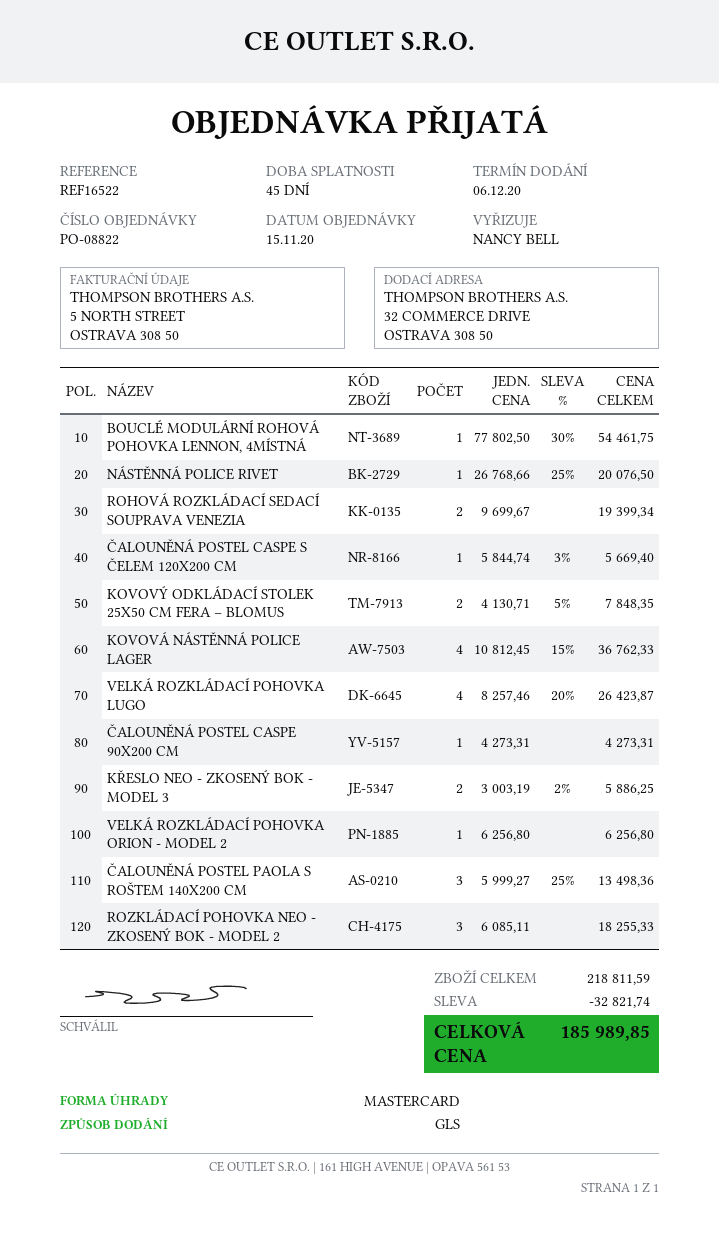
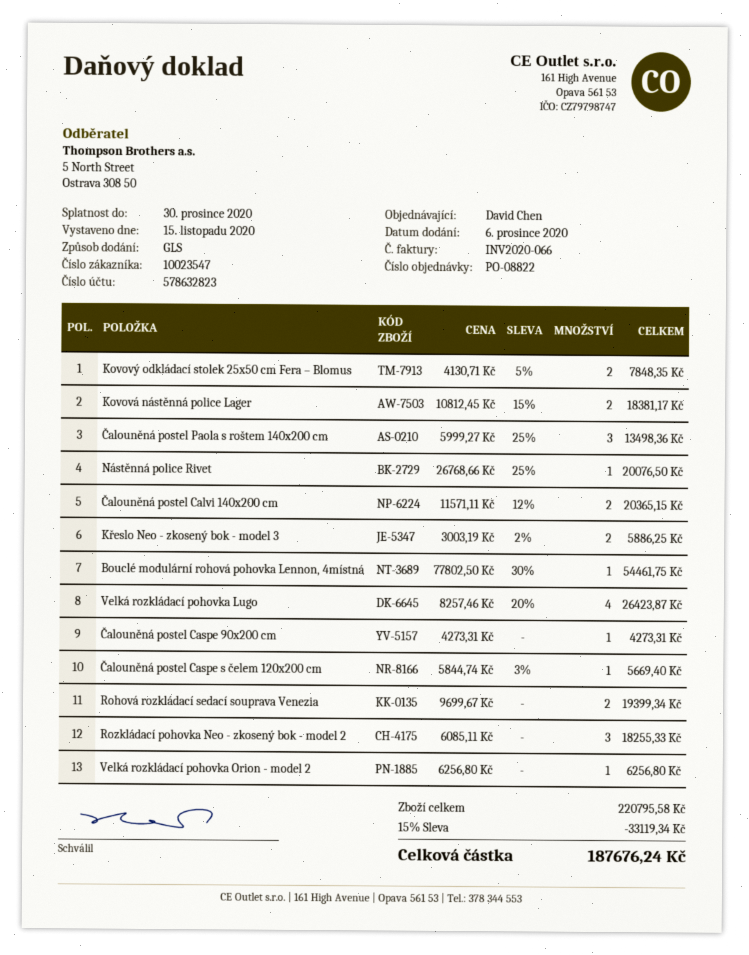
KOVOVÁ NÁSTĚNNÁ POLICE LAGER: 4 x 10812.45 - 15% = 36762.33 -> 2 x 10812.45 - 15% = 18381.17
Čalouněná postel Calvi 140x200 cm: none -> 2 x 11571.11 - 12% = 20365.15
subtotal: 218811.59 -> 220795.58
discount: 32821.74 -> 33119.34
total: 185989.85 -> 187676.24

